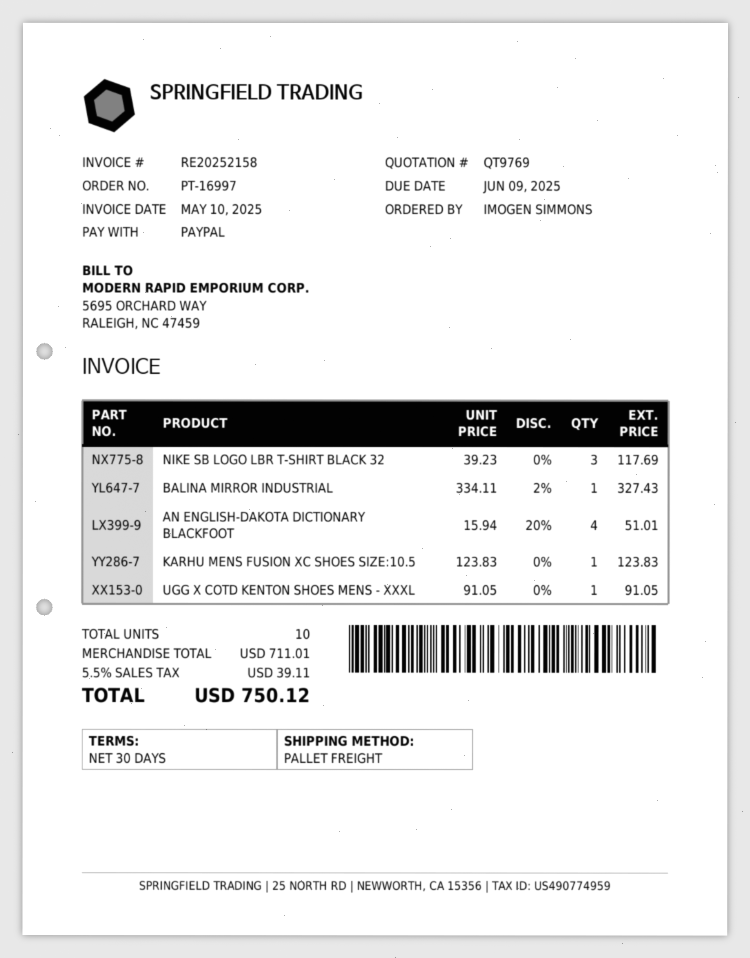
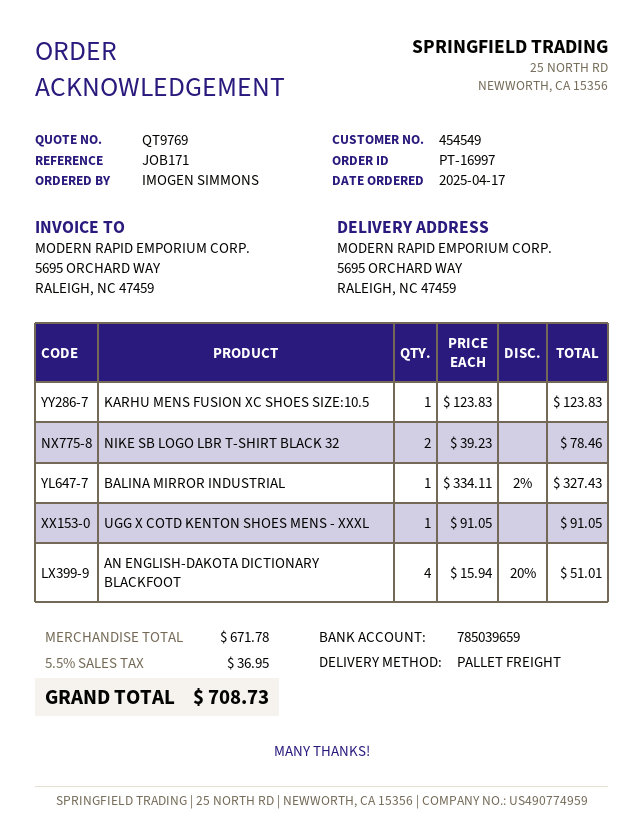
NIKE SB LOGO LBR T-SHIRT BLACK 32: 3 x 39.23 = 117.69 -> 2 x 39.23 = 78.46
subtotal: 711.01 -> 671.78
tax: 5.5% = 39.11 -> 5.5% = 36.95
total: 750.12 -> 708.73

